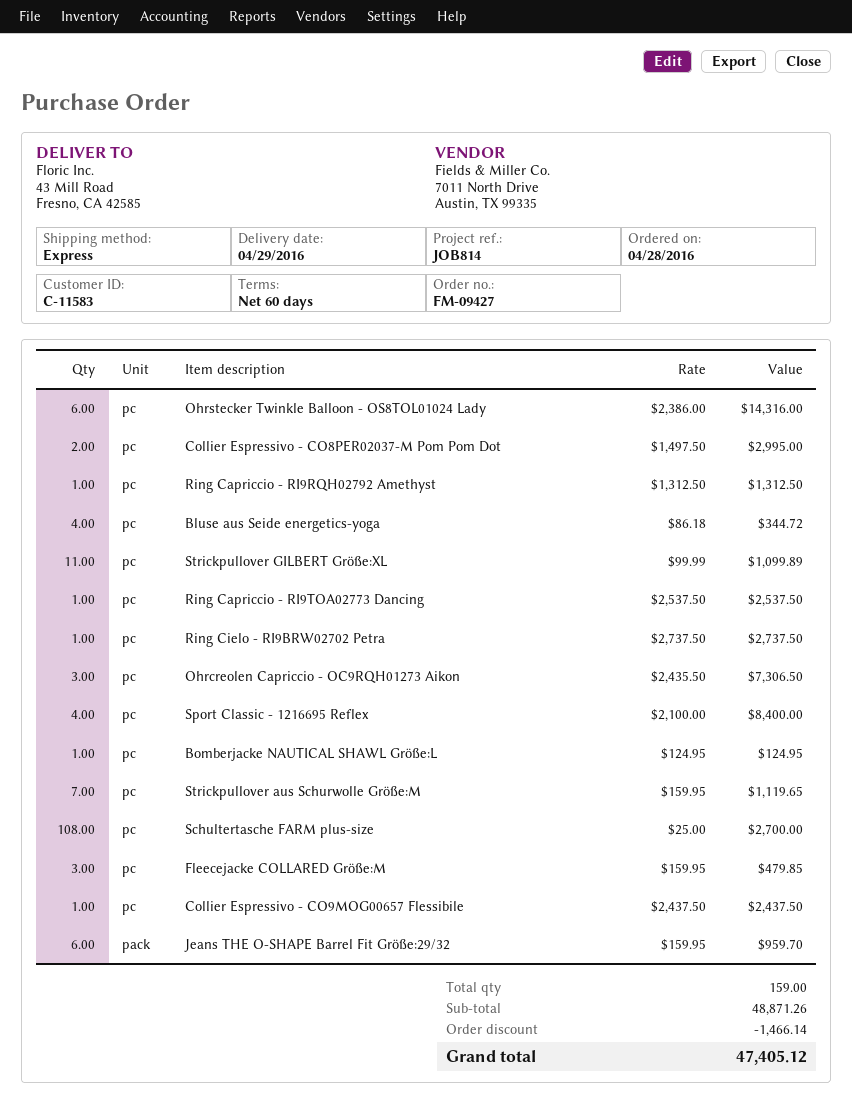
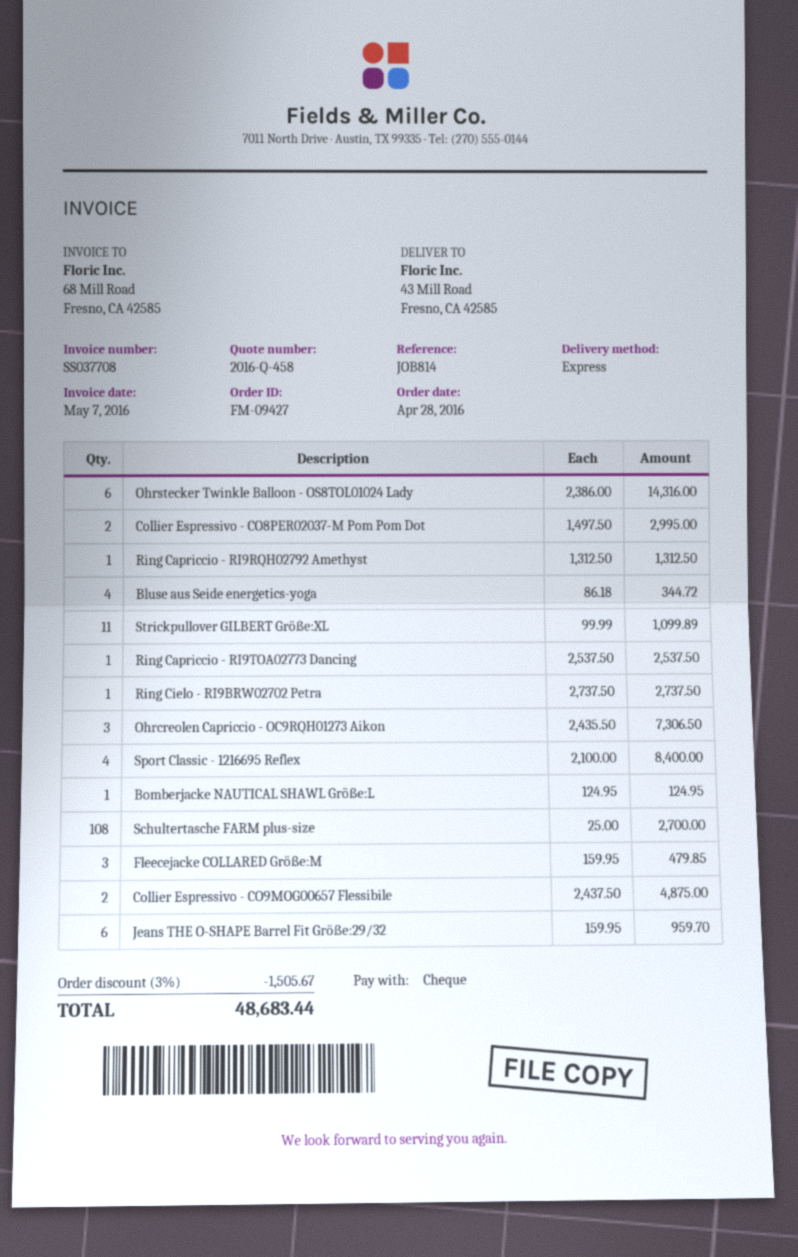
Strickpullover aus Schurwolle Größe:M: 7 x 159.95 = 1119.65 -> none
Collier Espressivo - CO9MOG00657 Flessibile: 1 x 2437.50 = 2437.50 -> 2 x 2437.50 = 4875.00
discount: 1466.14 -> 1505.67
total: 47405.12 -> 48683.44

